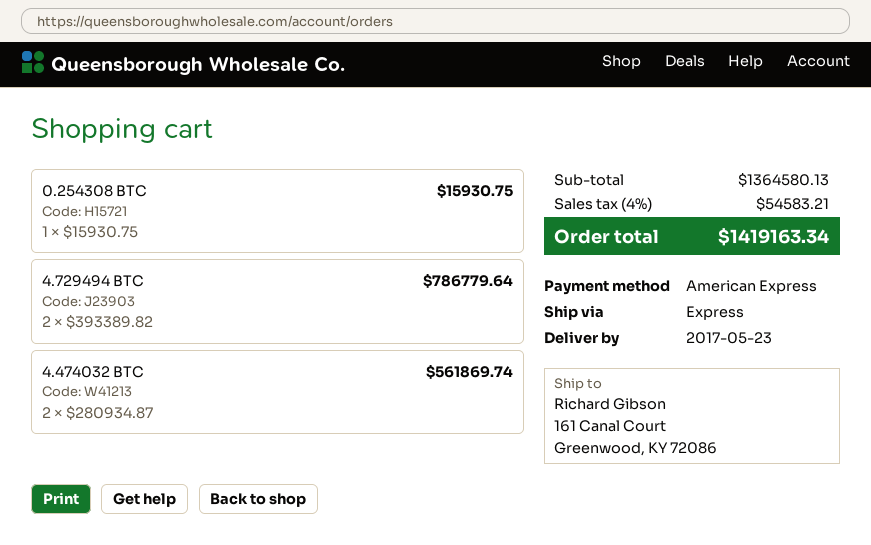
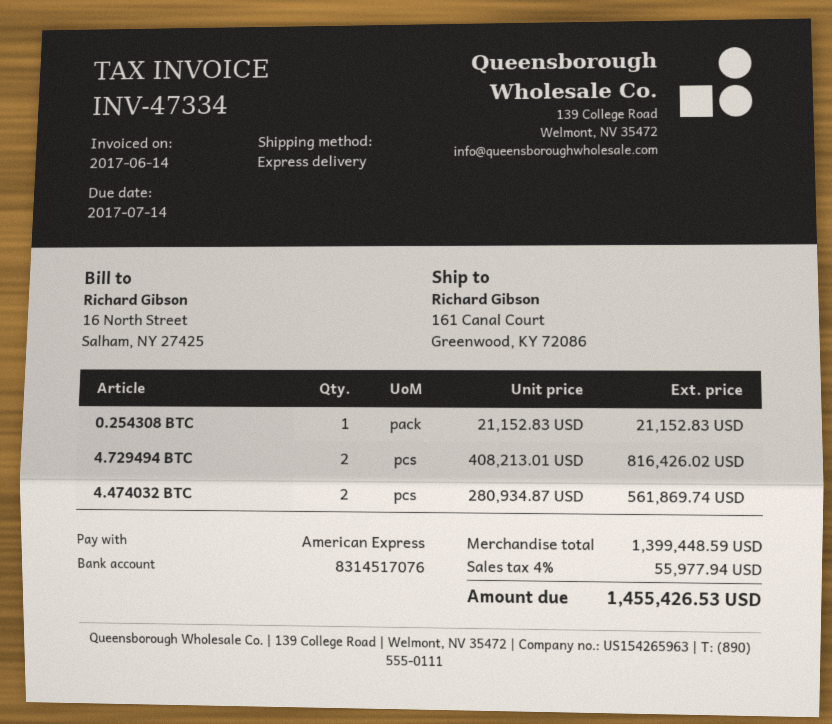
0.254308 BTC: 1 x 15930.75 = 15930.75 -> 1 x 21152.83 = 21152.83
4.729494 BTC: 2 x 393389.82 = 786779.64 -> 2 x 408213.01 = 816426.02
subtotal: 1364580.13 -> 1399448.59
tax: 4% = 54583.21 -> 4% = 55977.94
total: 1419163.34 -> 1455426.53

